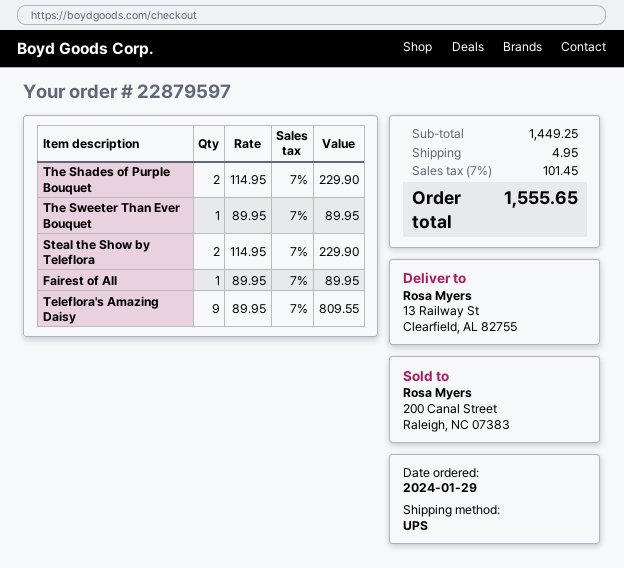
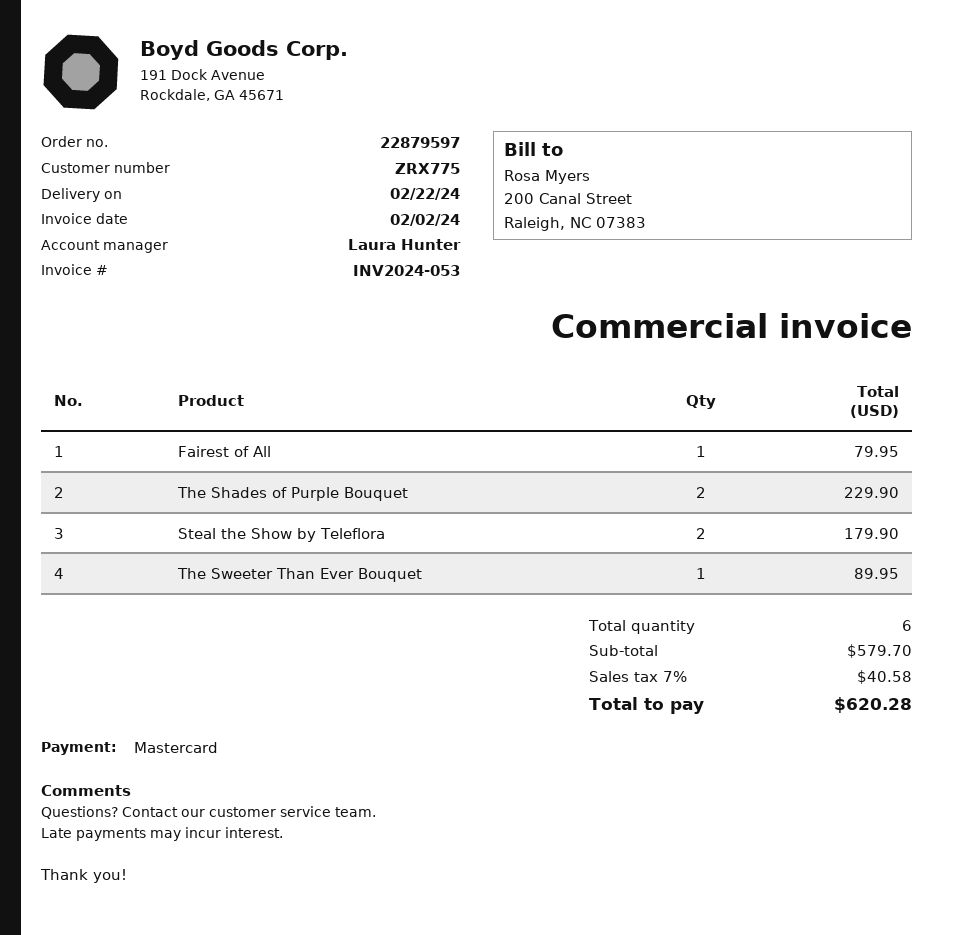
Steal the Show by Teleflora: 2 for 229.90 -> 2 for 179.90
Fairest of All: 1 for 89.95 -> 1 for 79.95
Teleflora's Amazing Daisy: 9 for 809.55 -> none
subtotal: 1449.25 -> 579.70
shipping: 4.95 -> none
tax: 7% = 101.45 -> 7% = 40.58
total: 1555.65 -> 620.28

